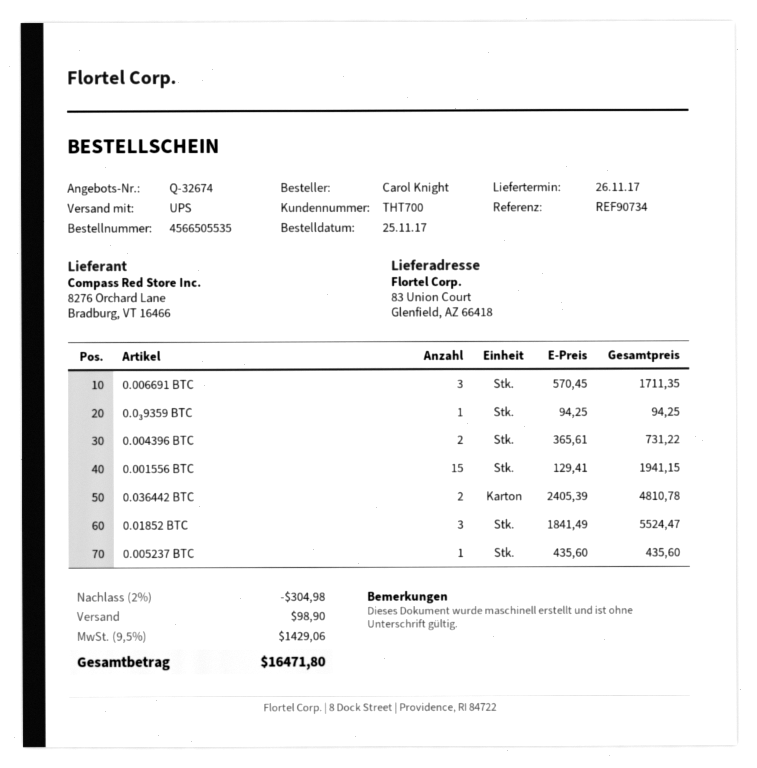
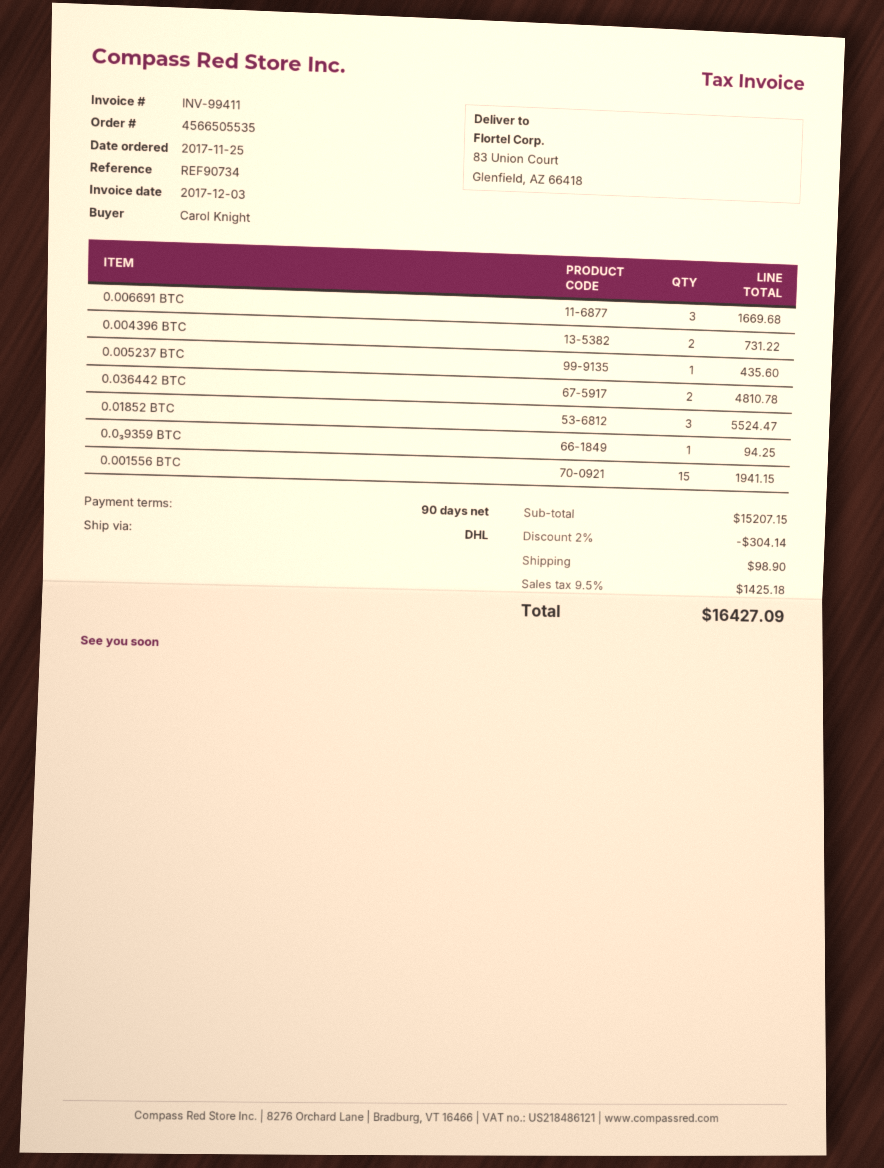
shipping method: UPS -> DHL
0.006691 BTC: 3 for 1711.35 -> 3 for 1669.68
discount: 2% = 304.98 -> 2% = 304.14
tax: 9.5% = 1429.06 -> 9.5% = 1425.18
total: 16471.80 -> 16427.09

